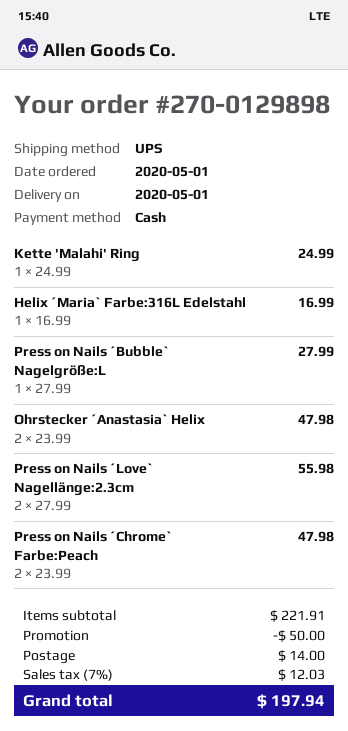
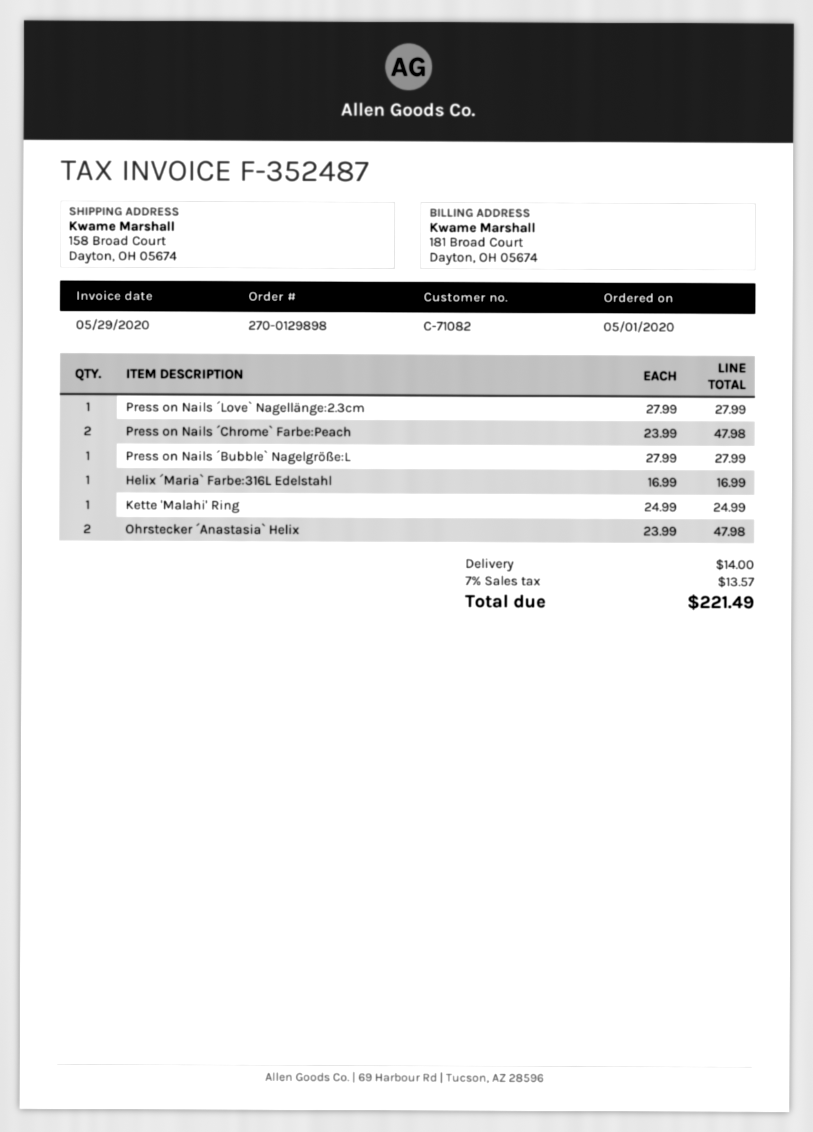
Press on Nails ´Love` Nagellänge:2.3cm: 2 x 27.99 = 55.98 -> 1 x 27.99 = 27.99
discount: 50.00 -> none
tax: 7% = 12.03 -> 7% = 13.57
total: 197.94 -> 221.49

